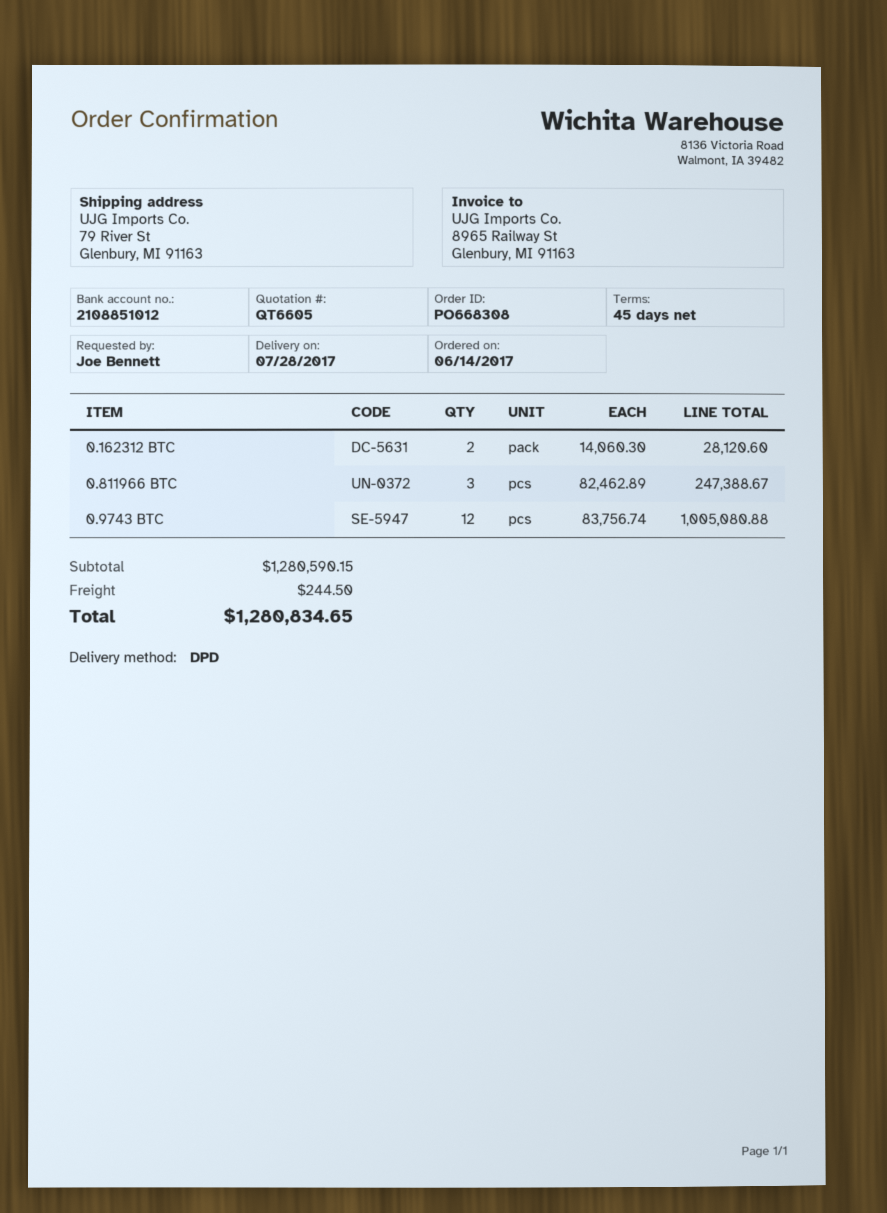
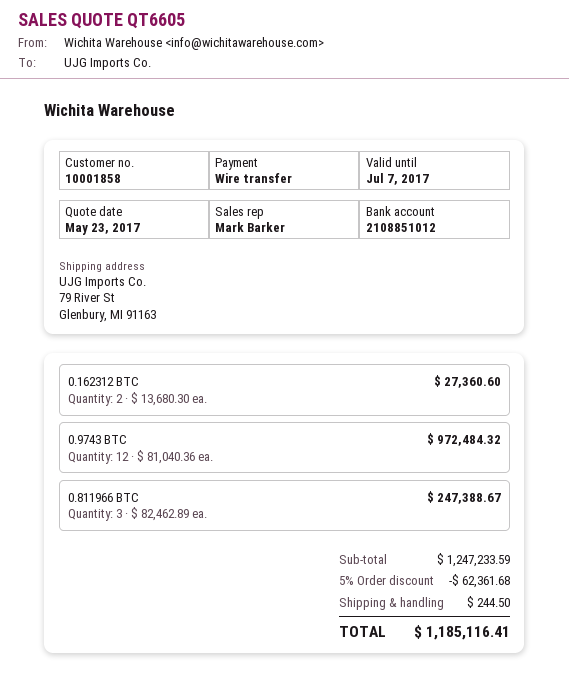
0.162312 BTC: 2 x 14060.30 = 28120.60 -> 2 x 13680.30 = 27360.60
0.9743 BTC: 12 x 83756.74 = 1005080.88 -> 12 x 81040.36 = 972484.32
subtotal: 1280590.15 -> 1247233.59
discount: none -> 5% = 62361.68
total: 1280834.65 -> 1185116.41

